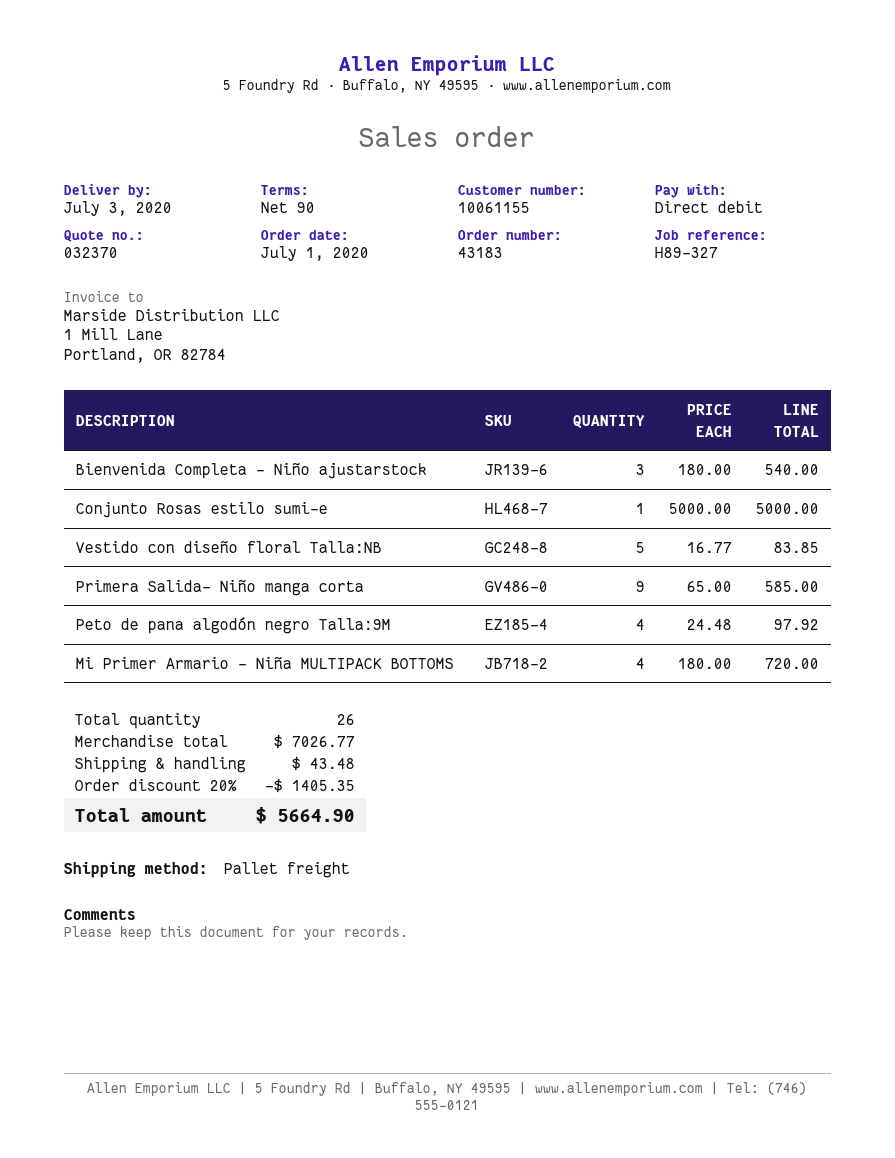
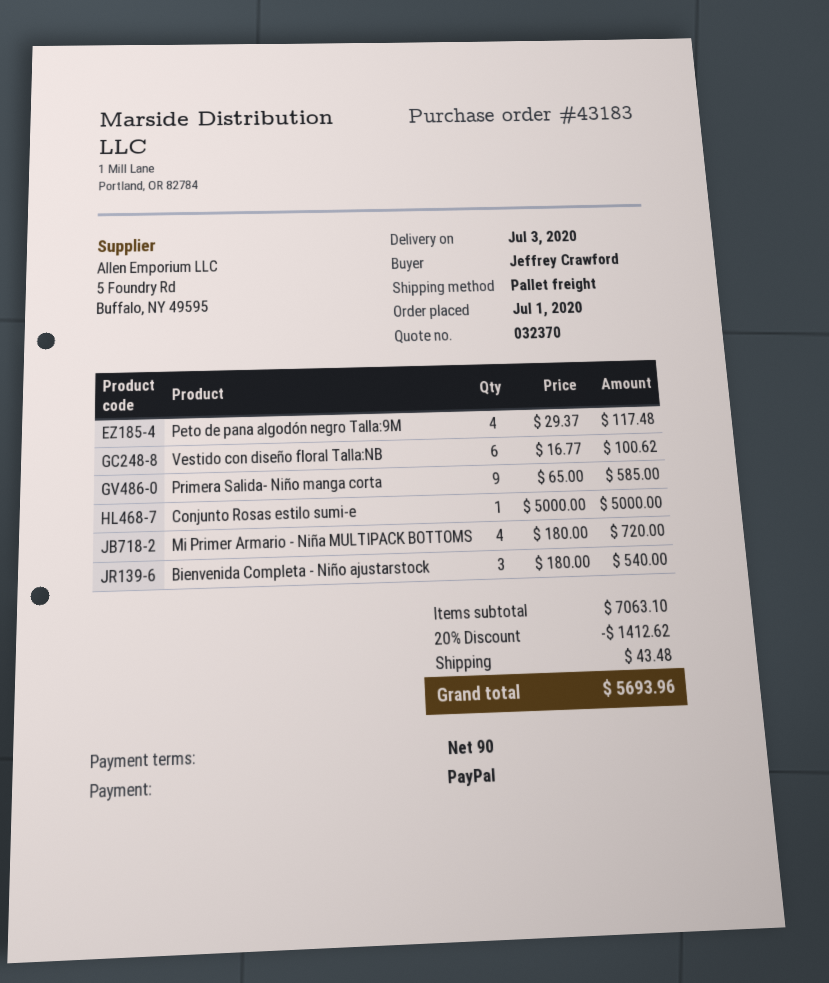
payment method: direct debit -> PayPal
Vestido con diseño floral Talla:NB: 5 x 16.77 = 83.85 -> 6 x 16.77 = 100.62
Peto de pana algodón negro Talla:9M: 4 x 24.48 = 97.92 -> 4 x 29.37 = 117.48
subtotal: 7026.77 -> 7063.10
discount: 20% = 1405.35 -> 20% = 1412.62
total: 5664.90 -> 5693.96

